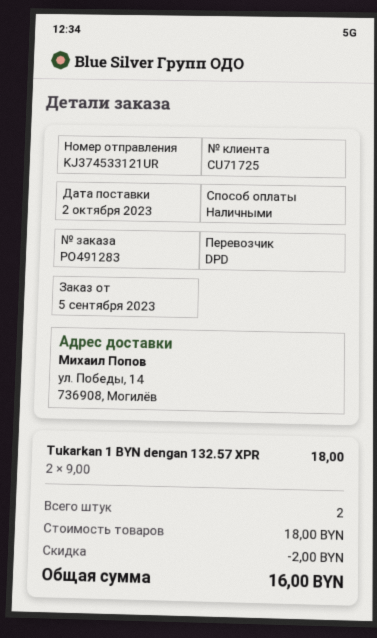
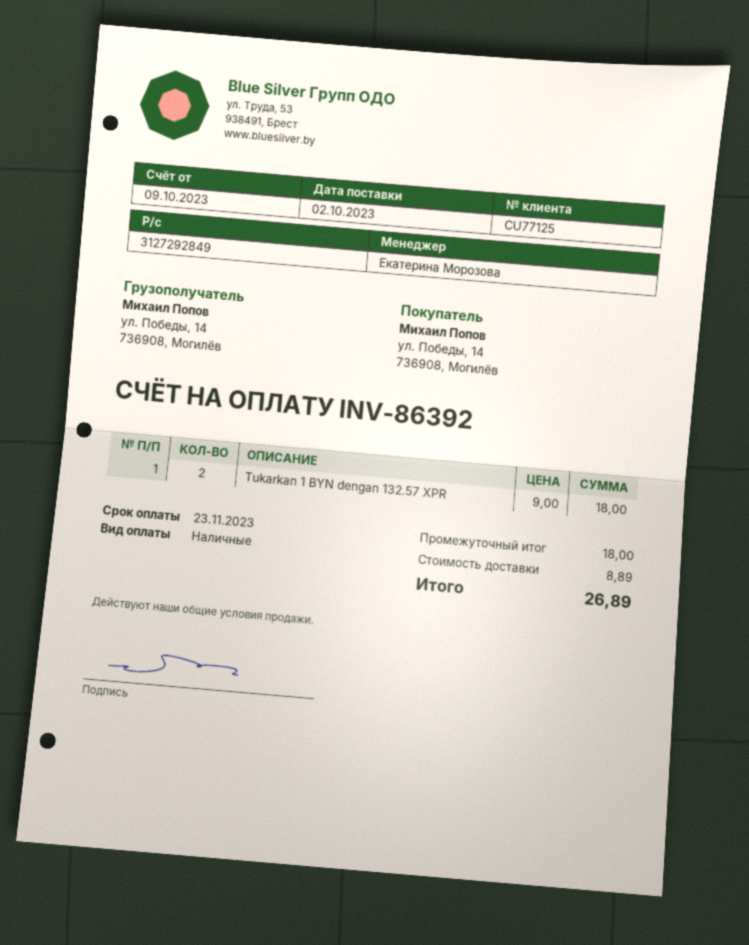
customer number: CU71725 -> CU77125
discount: 2.00 -> none
shipping: none -> 8.89
total: 16.00 -> 26.89

